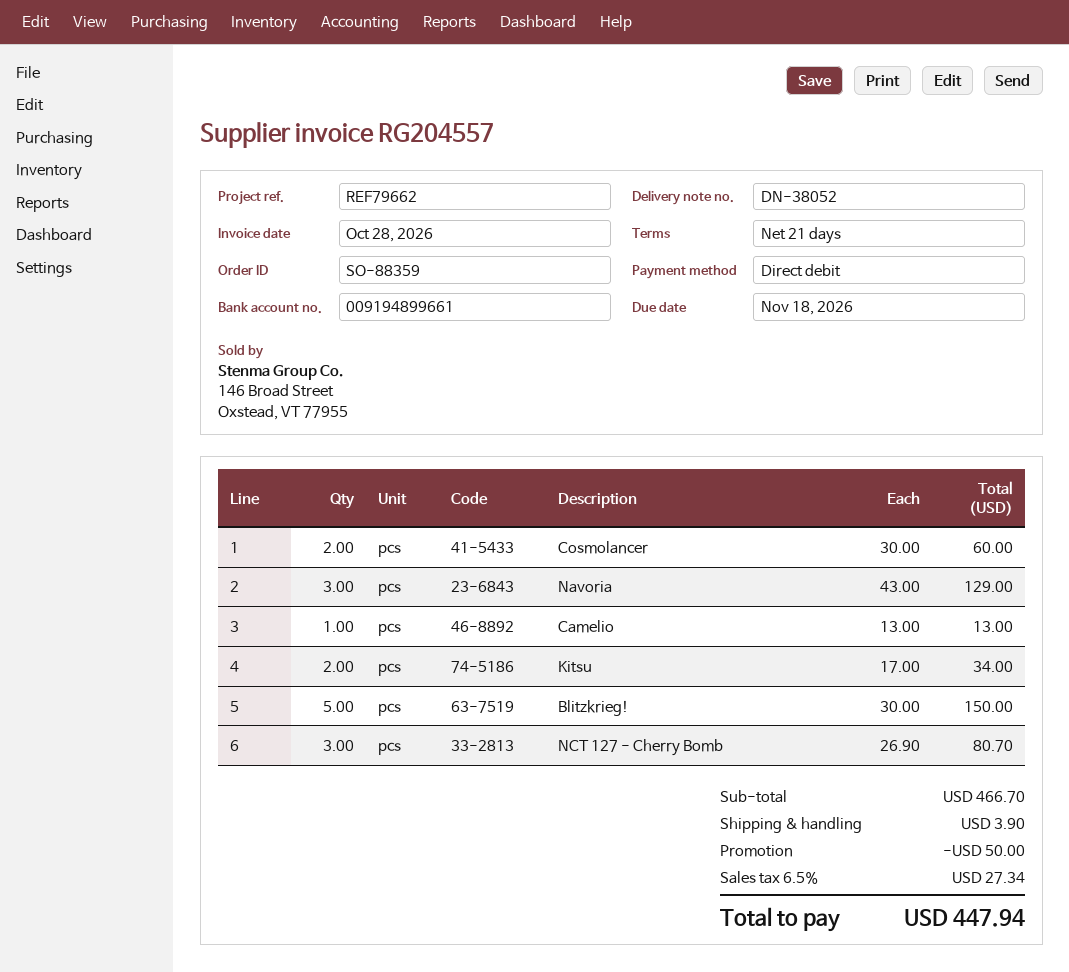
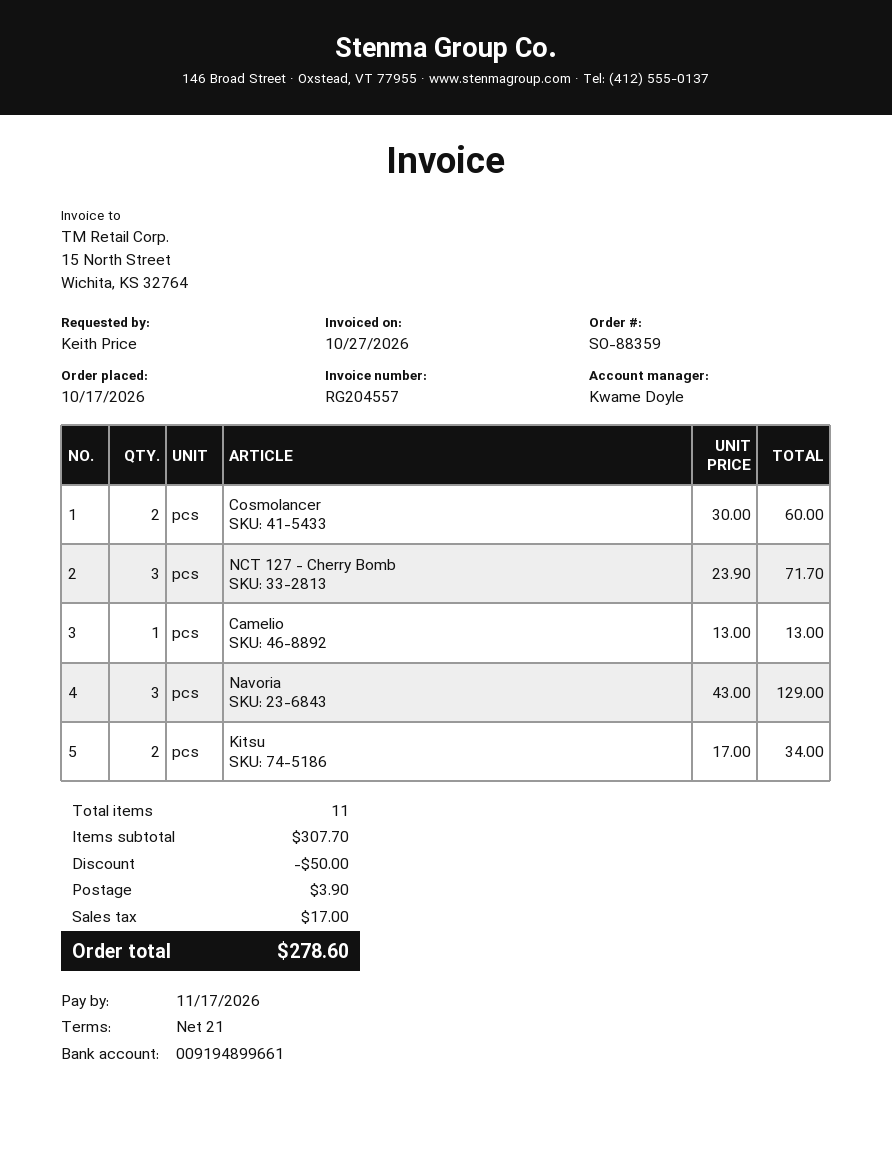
invoice date: 2026-10-28 -> 2026-10-27
due date: 2026-11-18 -> 2026-11-17
Blitzkrieg!: 5 x 30.00 = 150.00 -> none
NCT 127 - Cherry Bomb: 3 x 26.90 = 80.70 -> 3 x 23.90 = 71.70
subtotal: 466.70 -> 307.70
tax: 27.34 -> 17.00
total: 447.94 -> 278.60

